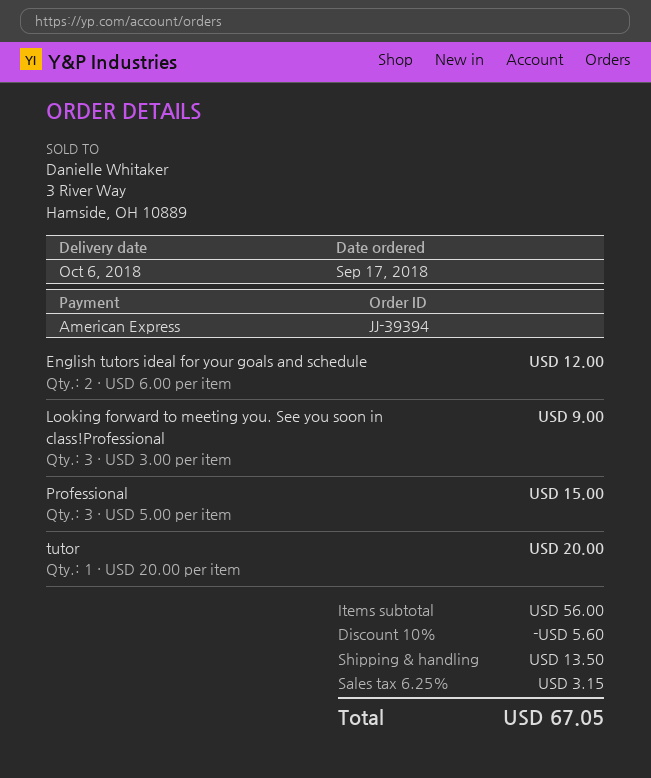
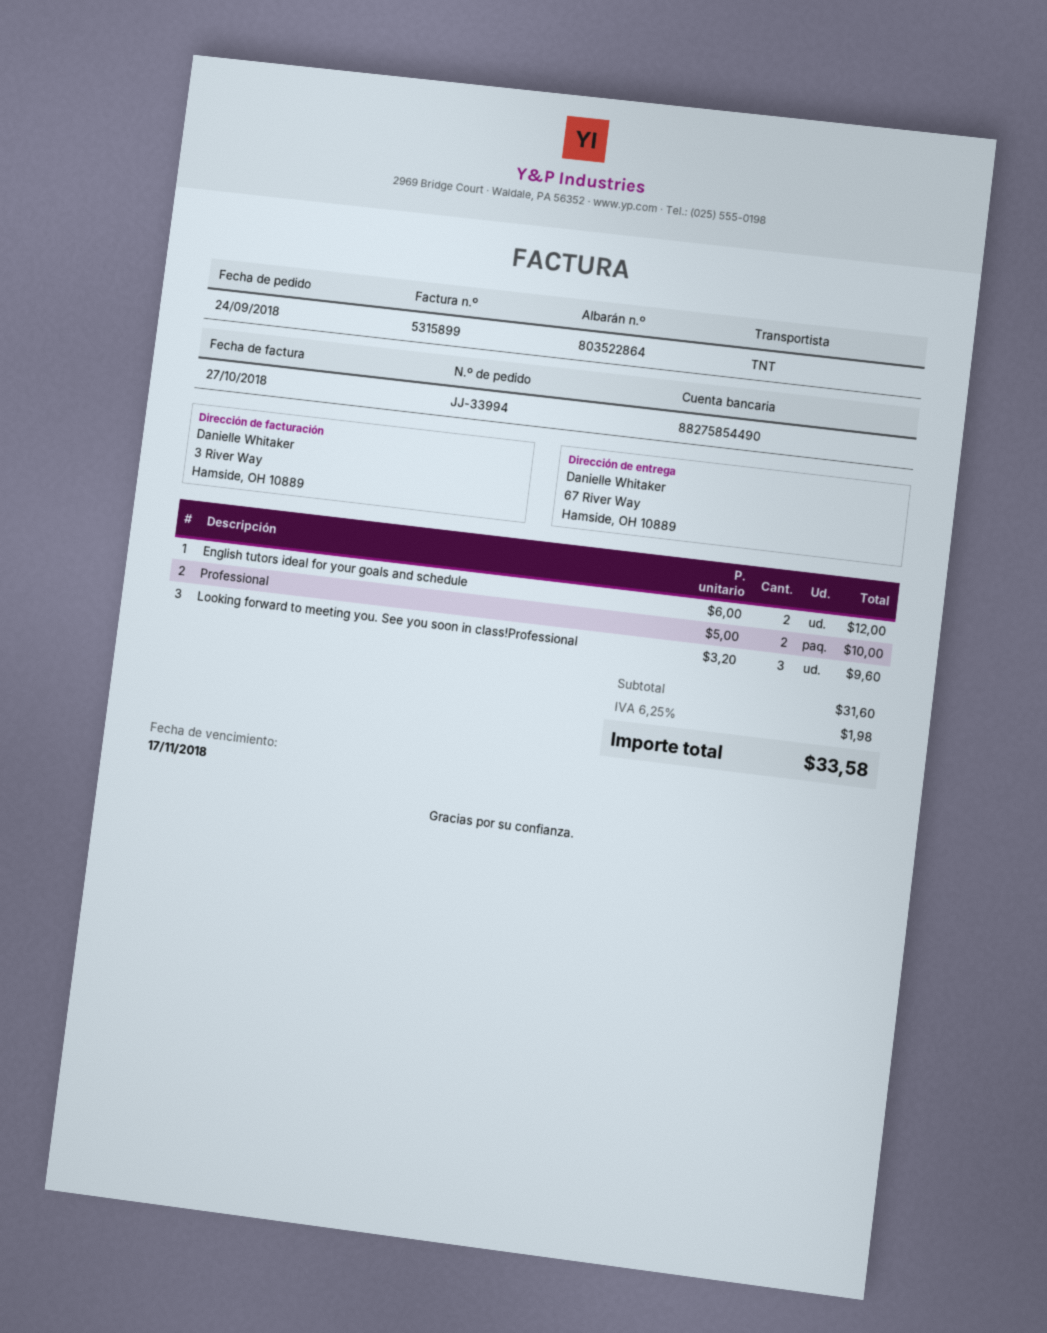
order number: JJ-39394 -> JJ-33994
order date: 2018-09-17 -> 2018-09-24
Looking forward to meeting you. See you soon in class!Professional: 3 x 3.00 = 9.00 -> 3 x 3.20 = 9.60
Professional: 3 x 5.00 = 15.00 -> 2 x 5.00 = 10.00
tutor: 1 x 20.00 = 20.00 -> none
subtotal: 56.00 -> 31.60
discount: 10% = 5.60 -> none
shipping: 13.50 -> none
tax: 6.25% = 3.15 -> 6.25% = 1.98
total: 67.05 -> 33.58

